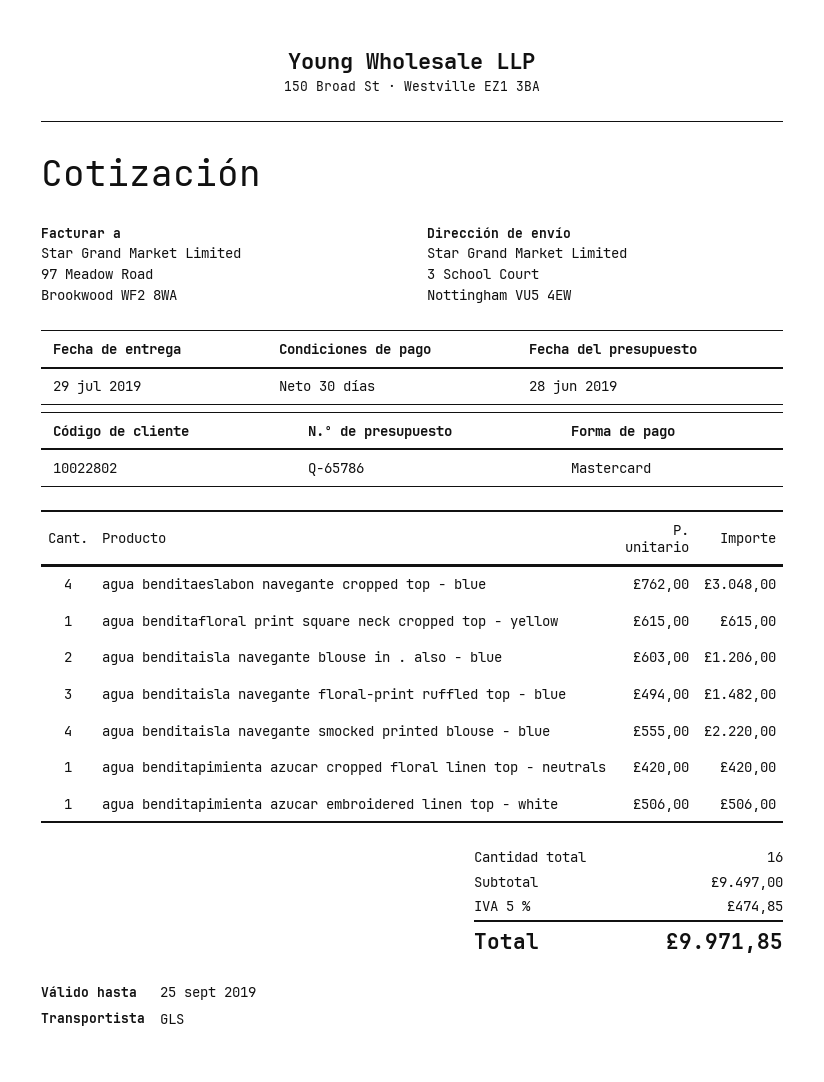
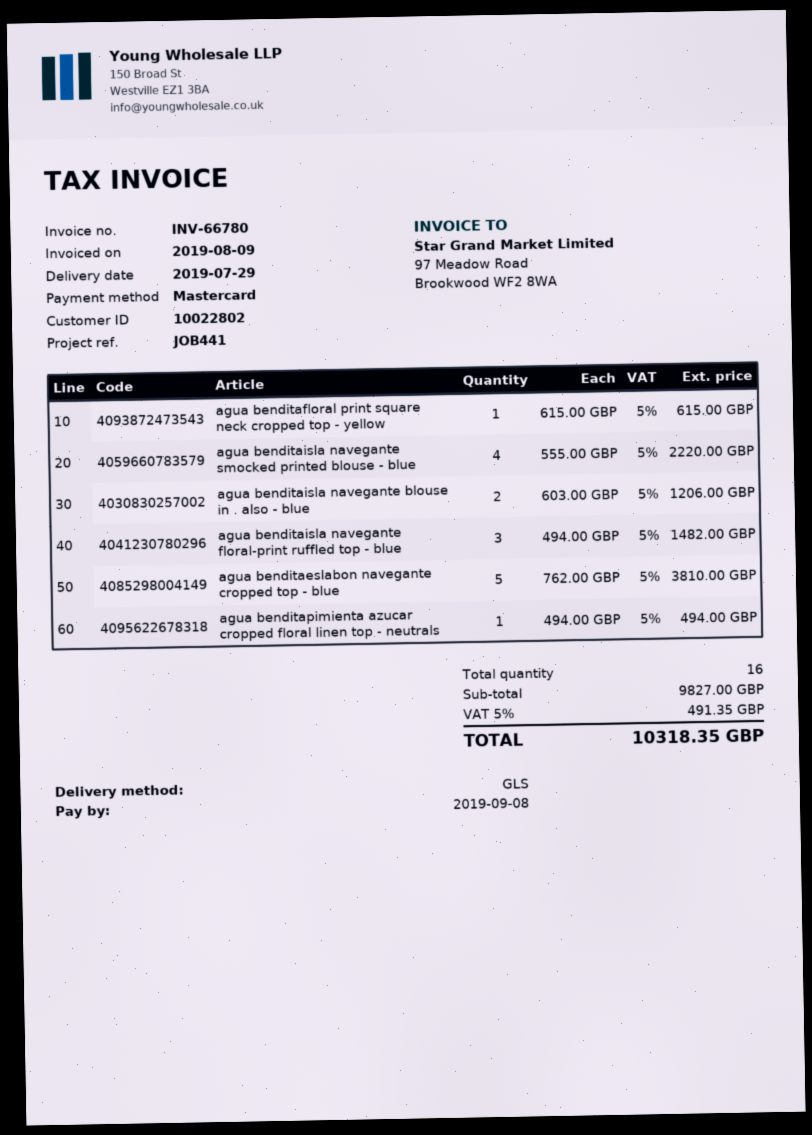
agua benditaeslabon navegante cropped top - blue: 4 x 762.00 = 3048.00 -> 5 x 762.00 = 3810.00
agua benditapimienta azucar cropped floral linen top - neutrals: 1 x 420.00 = 420.00 -> 1 x 494.00 = 494.00
agua benditapimienta azucar embroidered linen top - white: 1 x 506.00 = 506.00 -> none
subtotal: 9497.00 -> 9827.00
tax: 5% = 474.85 -> 5% = 491.35
total: 9971.85 -> 10318.35

